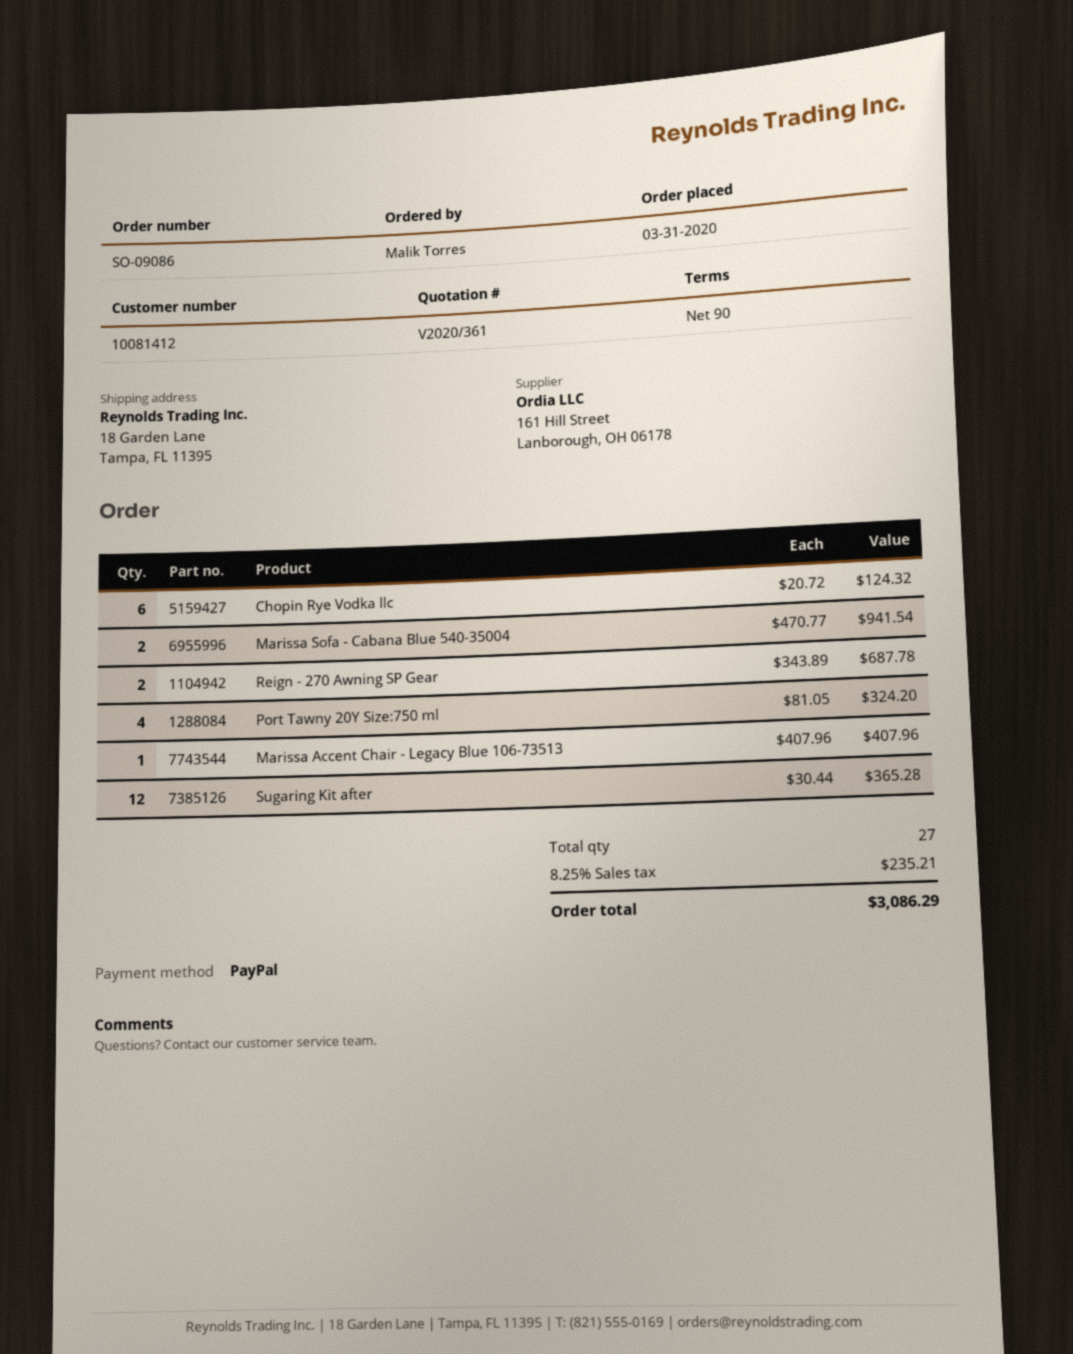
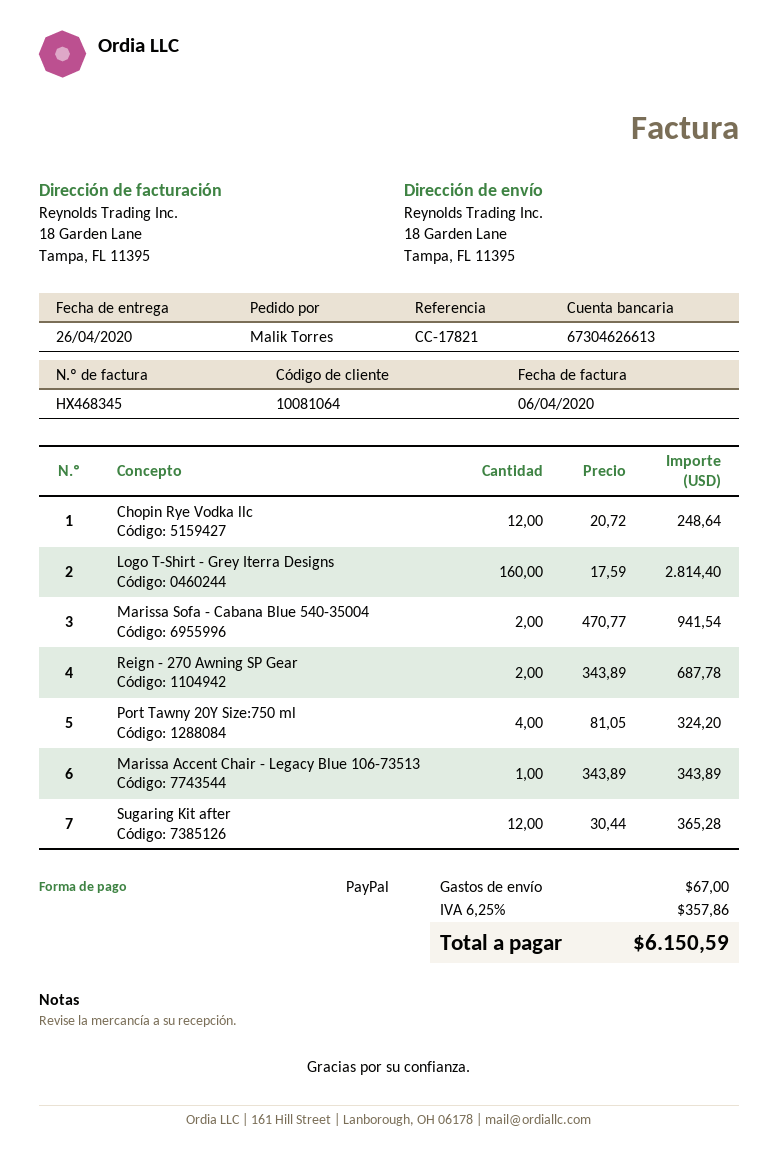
customer number: 10081412 -> 10081064
Chopin Rye Vodka llc: 6 x 20.72 = 124.32 -> 12 x 20.72 = 248.64
Marissa Accent Chair - Legacy Blue 106-73513: 1 x 407.96 = 407.96 -> 1 x 343.89 = 343.89
Logo T-Shirt - Grey Iterra Designs: none -> 160 x 17.59 = 2814.40
shipping: none -> 67.00
tax: 8.25% = 235.21 -> 6.25% = 357.86
total: 3086.29 -> 6150.59

